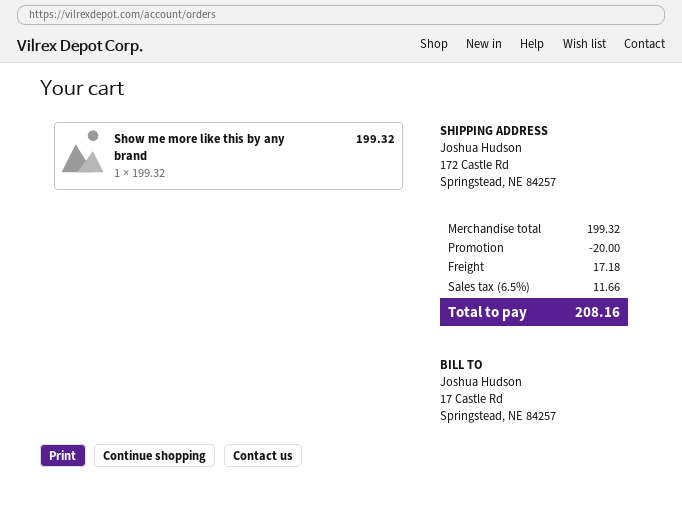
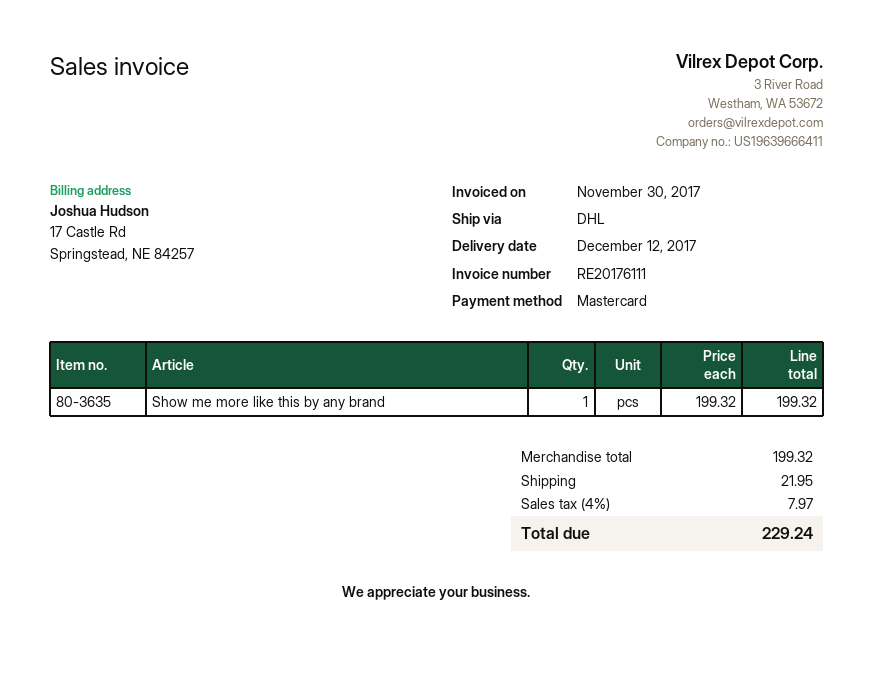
discount: 20.00 -> none
shipping: 17.18 -> 21.95
tax: 6.5% = 11.66 -> 4% = 7.97
total: 208.16 -> 229.24

